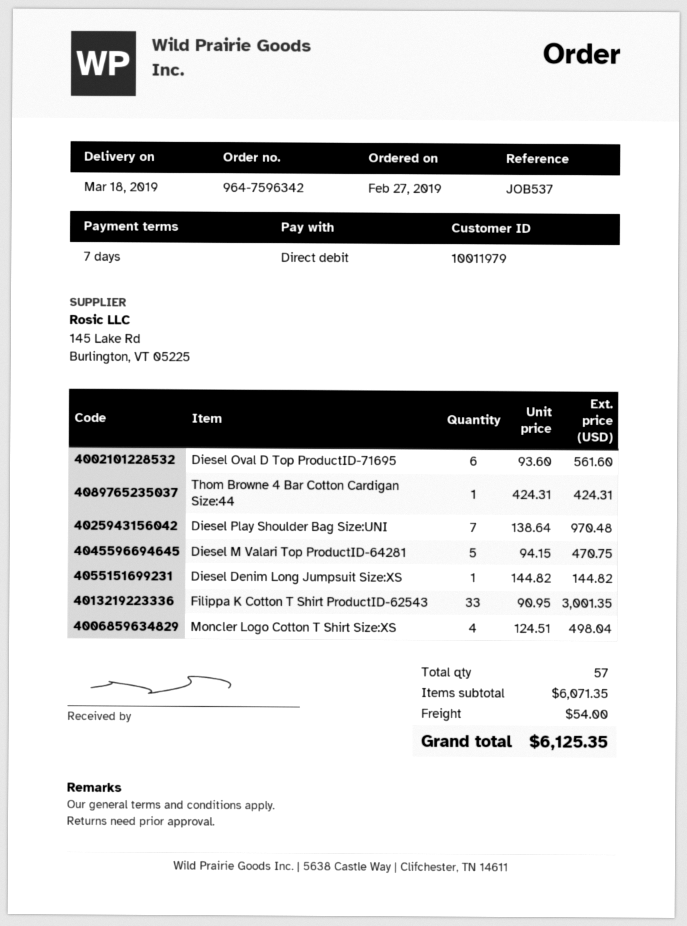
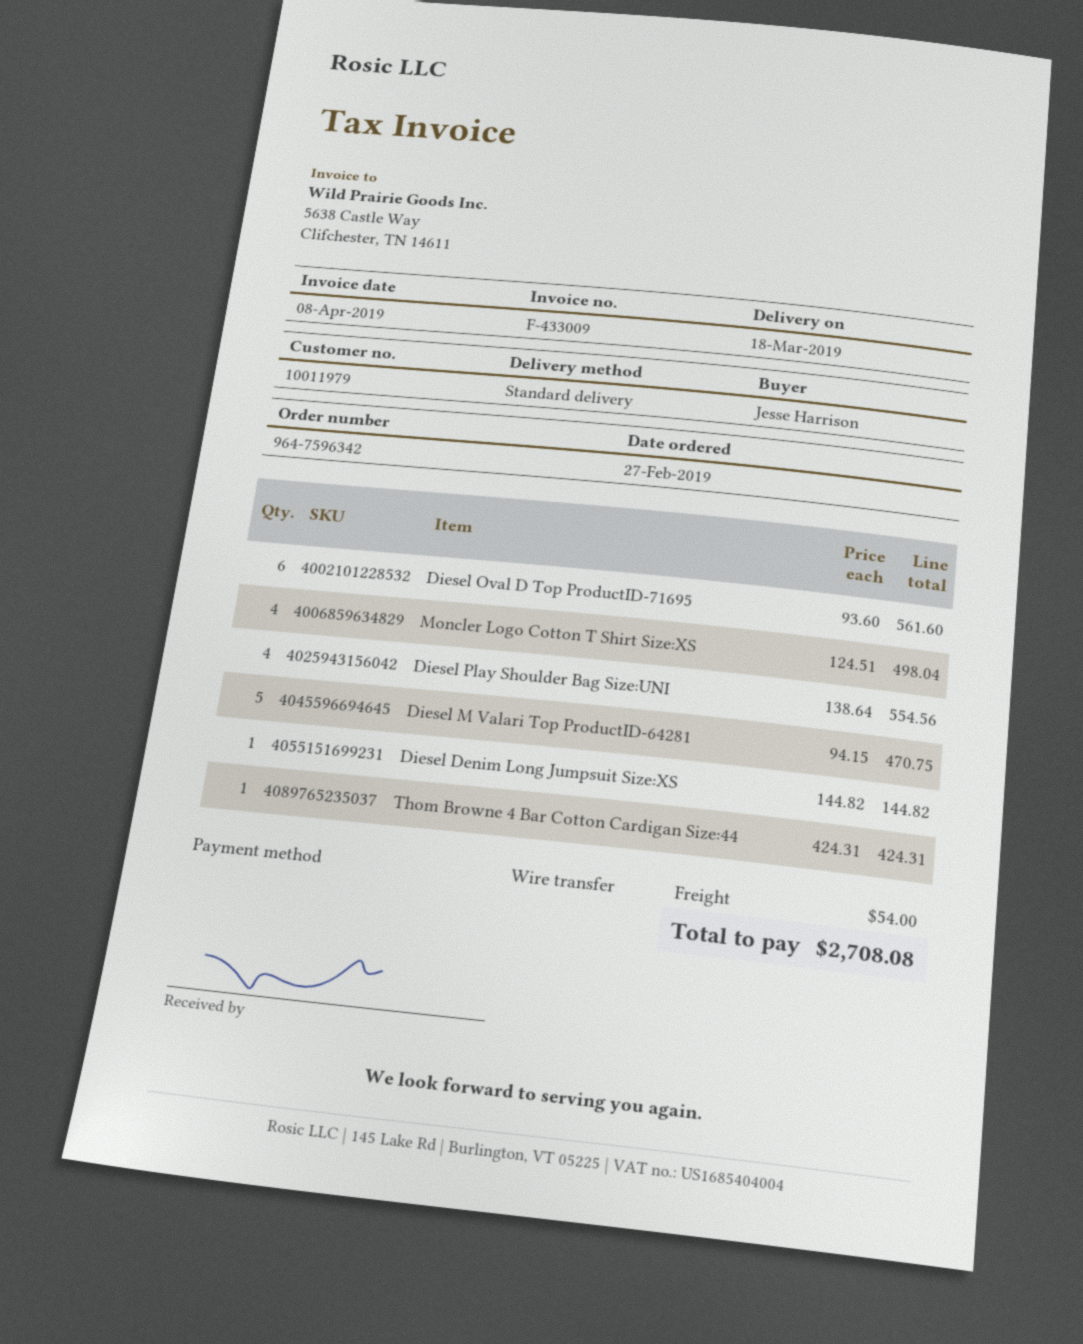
payment method: direct debit -> bank transfer
Diesel Play Shoulder Bag Size:UNI: 7 x 138.64 = 970.48 -> 4 x 138.64 = 554.56
Filippa K Cotton T Shirt ProductID-62543: 33 x 90.95 = 3001.35 -> none
total: 6125.35 -> 2708.08

